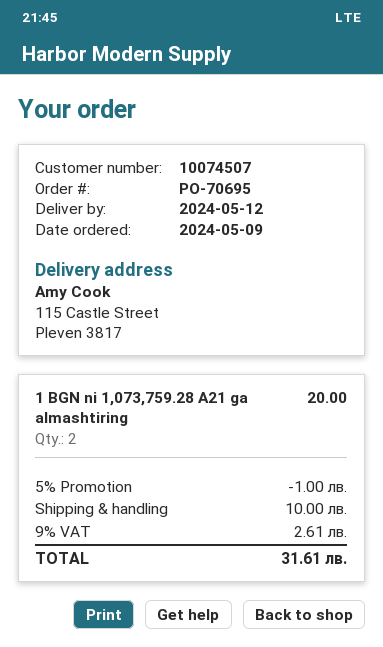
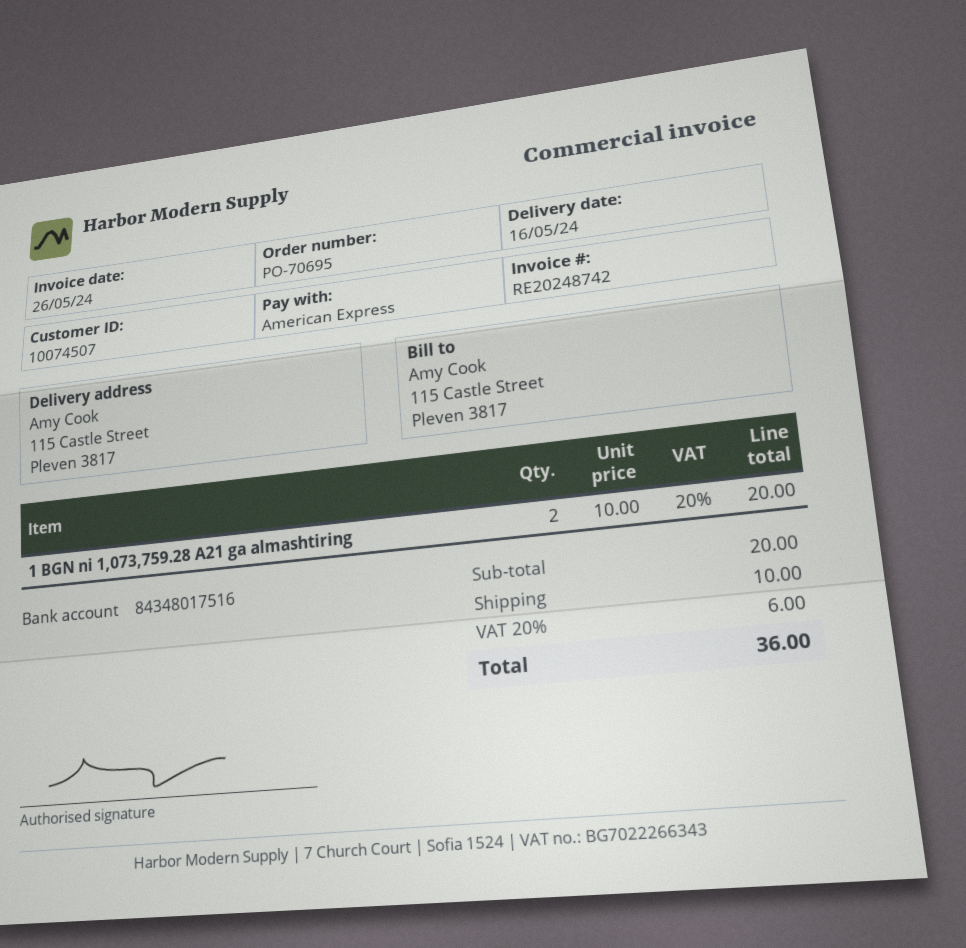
delivery date: 2024-05-12 -> 2024-05-16
discount: 5% = 1.00 -> none
tax: 9% = 2.61 -> 20% = 6.00
total: 31.61 -> 36.00

